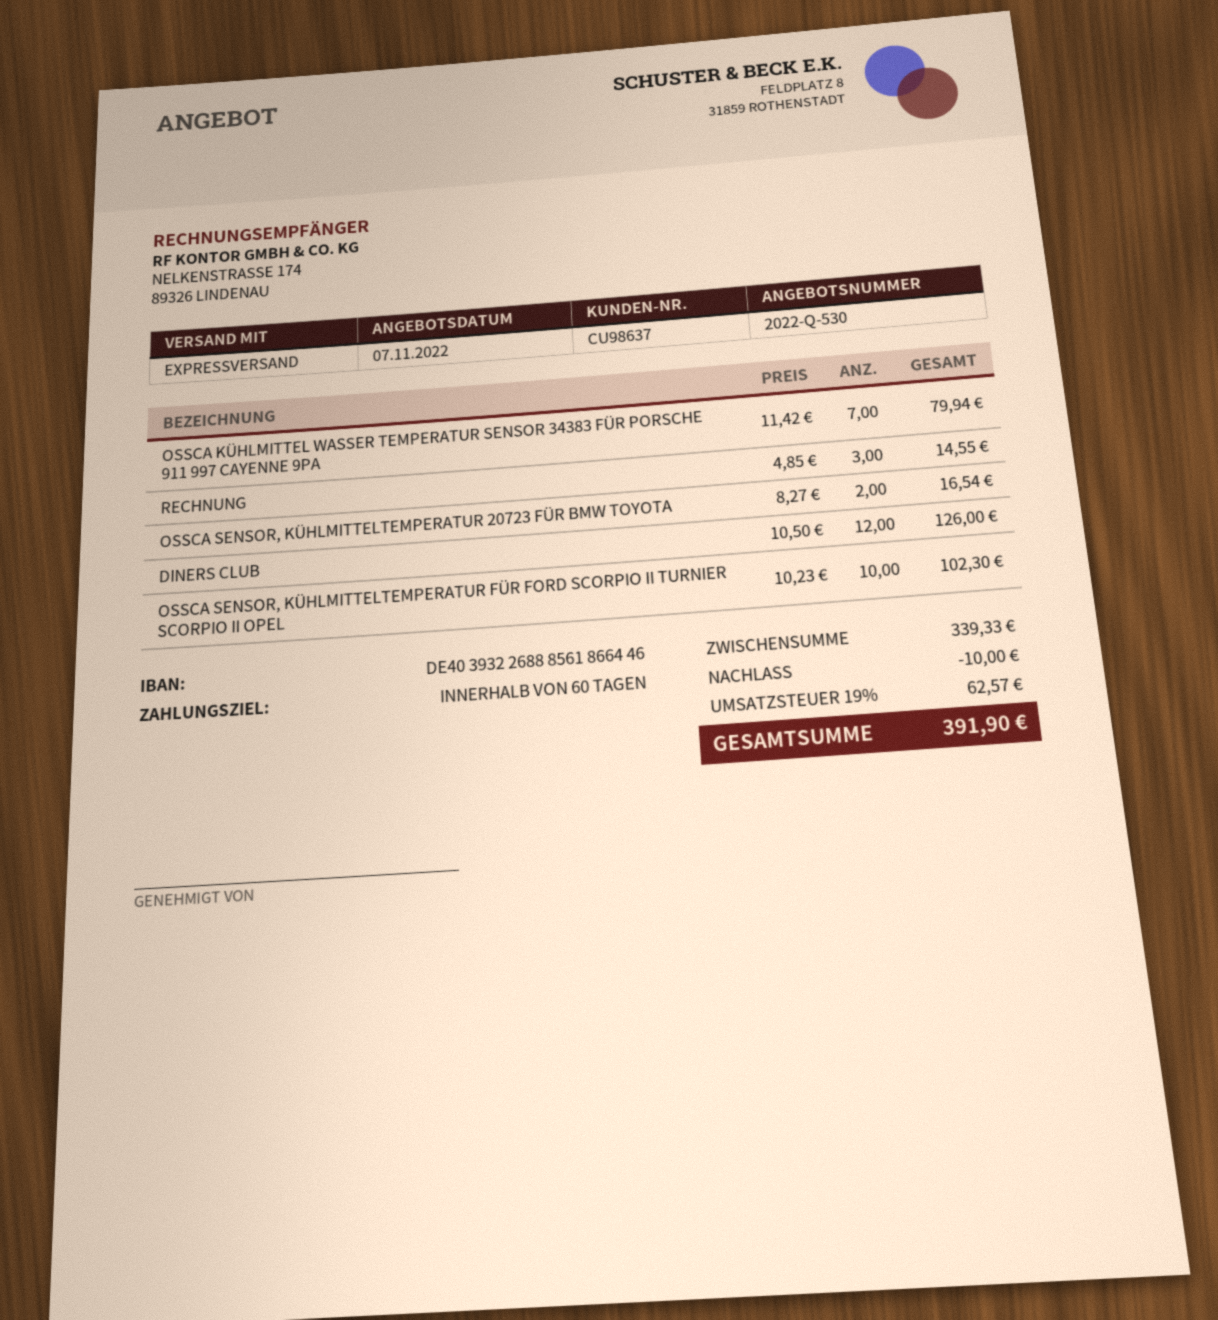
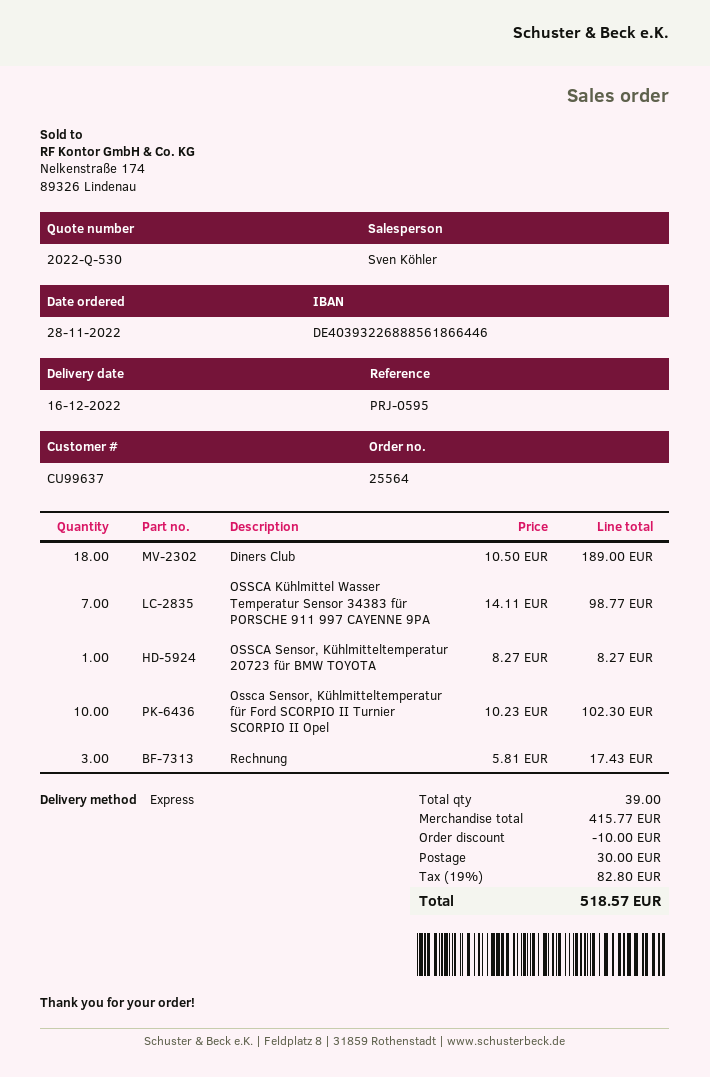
customer number: CU98637 -> CU99637
OSSCA KÜHLMITTEL WASSER TEMPERATUR SENSOR 34383 FÜR PORSCHE 911 997 CAYENNE 9PA: 7 x 11.42 = 79.94 -> 7 x 14.11 = 98.77
RECHNUNG: 3 x 4.85 = 14.55 -> 3 x 5.81 = 17.43
OSSCA SENSOR, KÜHLMITTELTEMPERATUR 20723 FÜR BMW TOYOTA: 2 x 8.27 = 16.54 -> 1 x 8.27 = 8.27
DINERS CLUB: 12 x 10.50 = 126.00 -> 18 x 10.50 = 189.00
subtotal: 339.33 -> 415.77
shipping: none -> 30.00
tax: 19% = 62.57 -> 19% = 82.80
total: 391.90 -> 518.57

